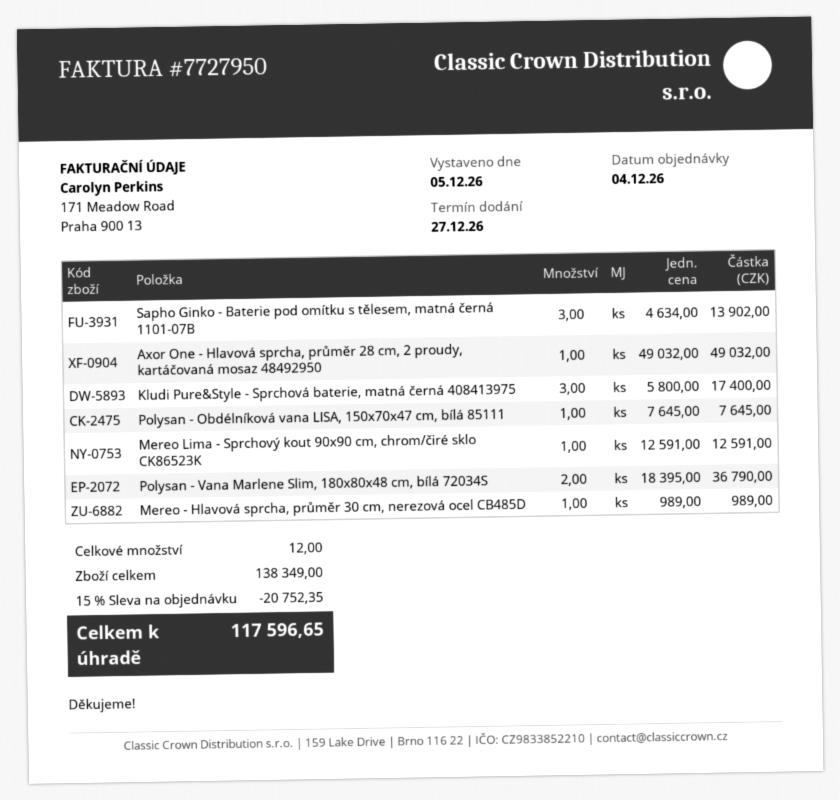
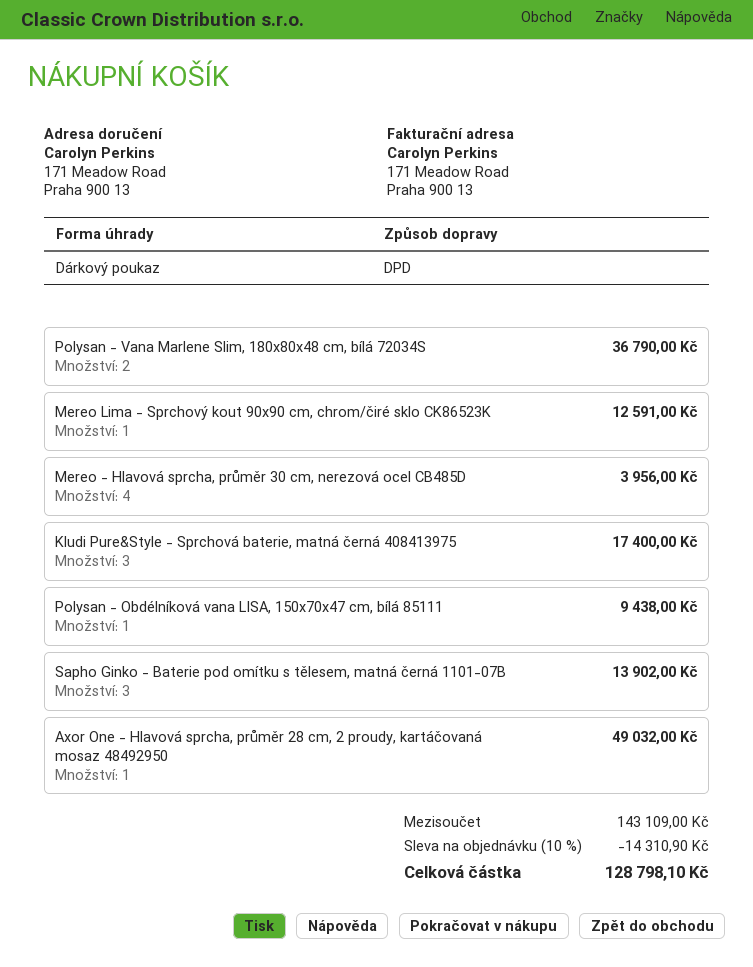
Polysan - Obdélníková vana LISA, 150x70x47 cm, bílá 85111: 1 for 7645.00 -> 1 for 9438.00
Mereo - Hlavová sprcha, průměr 30 cm, nerezová ocel CB485D: 1 for 989.00 -> 4 for 3956.00
subtotal: 138349.00 -> 143109.00
discount: 15% = 20752.35 -> 10% = 14310.90
total: 117596.65 -> 128798.10

